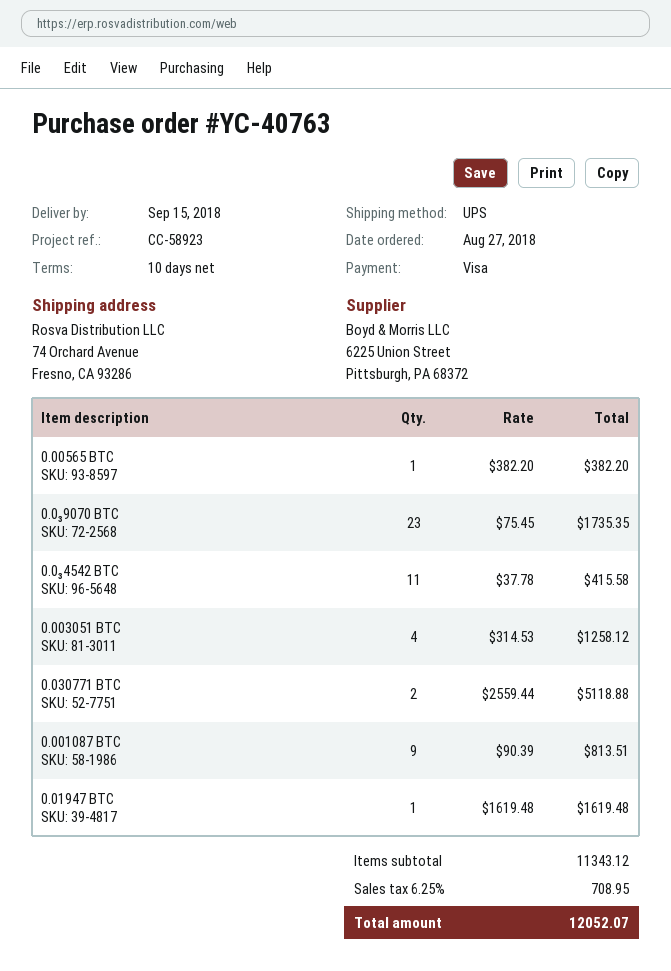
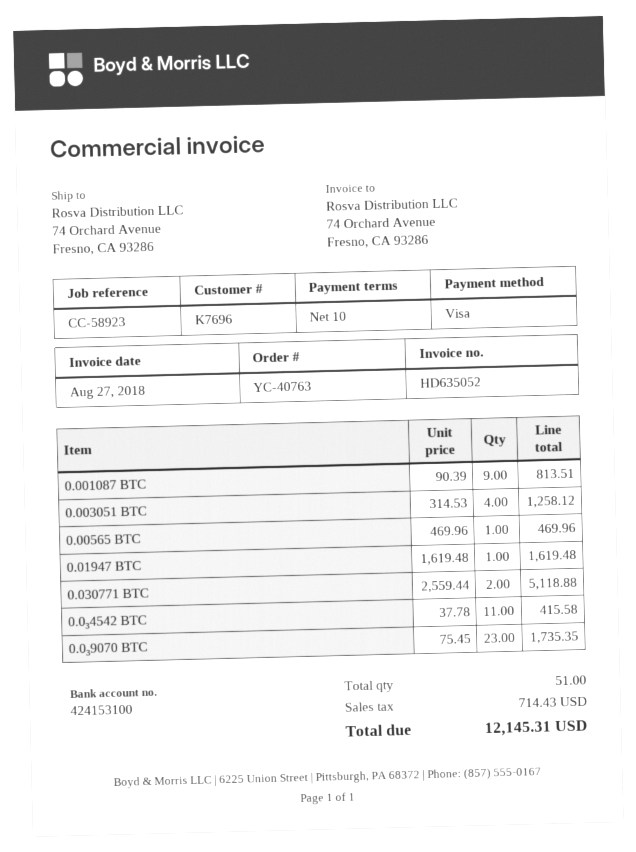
0.00565 BTC: 1 x 382.20 = 382.20 -> 1 x 469.96 = 469.96
tax: 708.95 -> 714.43
total: 12052.07 -> 12145.31

